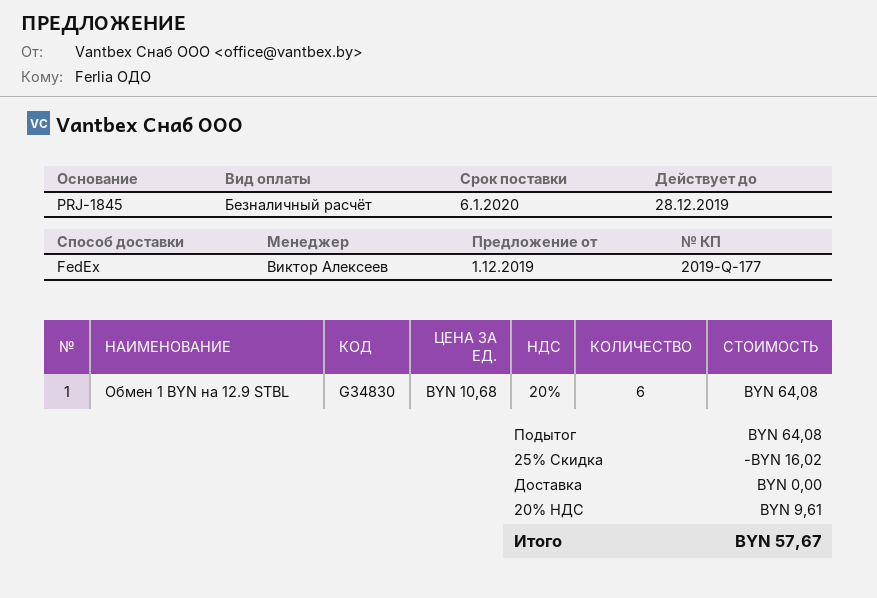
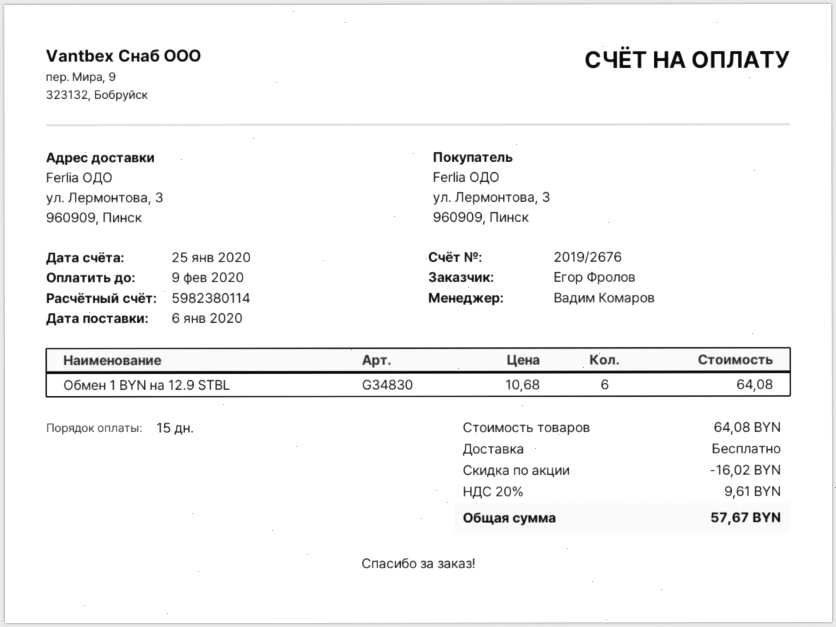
sales rep: Виктор Алексеев -> Вадим Комаров

